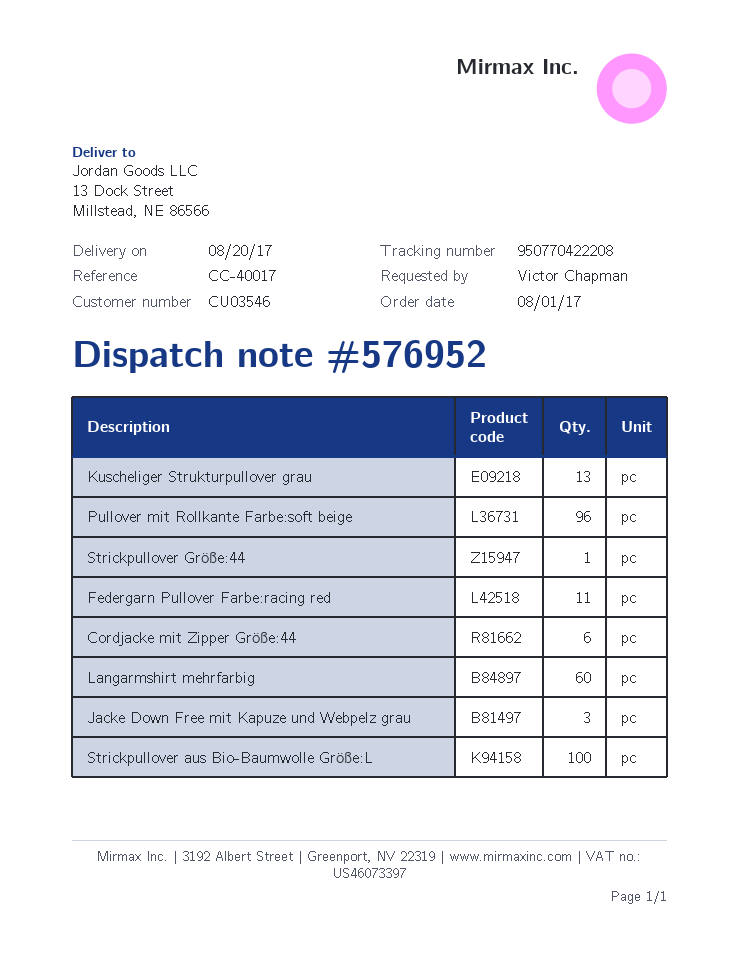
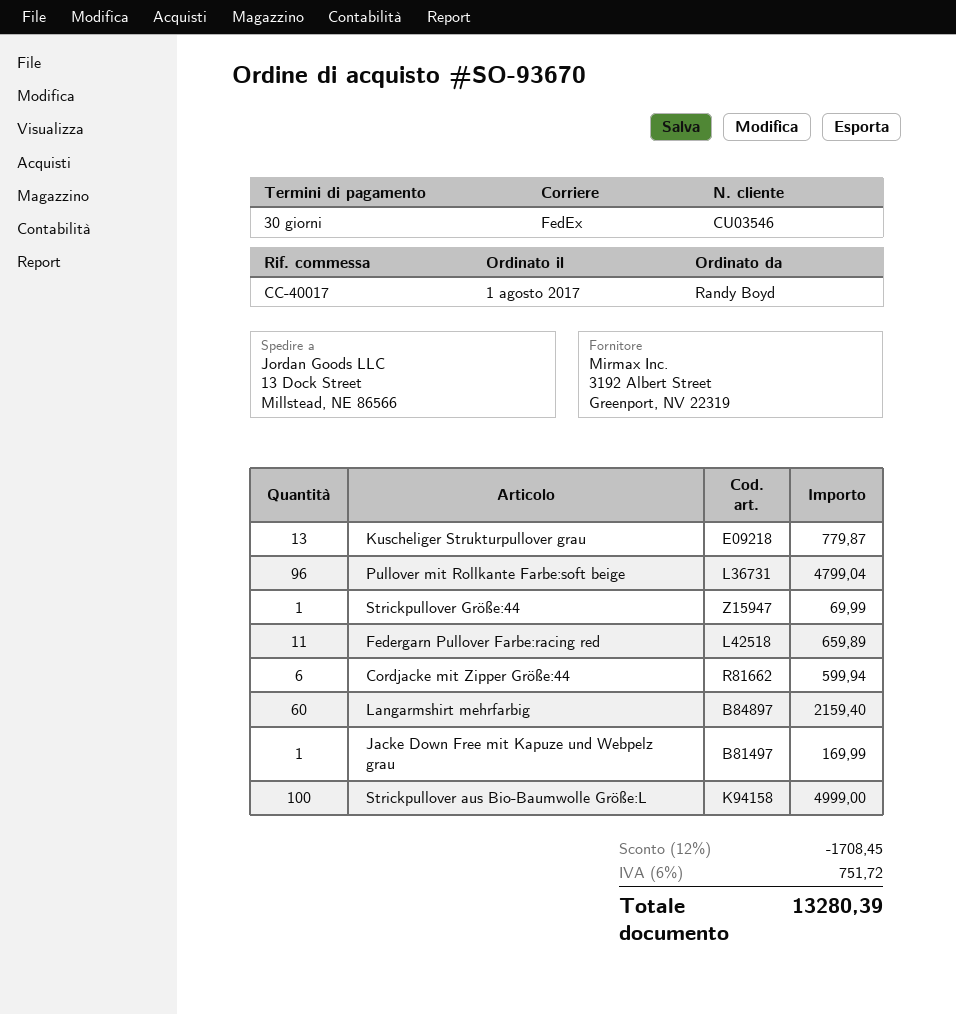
ordered by: Victor Chapman -> Randy Boyd
Jacke Down Free mit Kapuze und Webpelz grau: 3 -> 1

